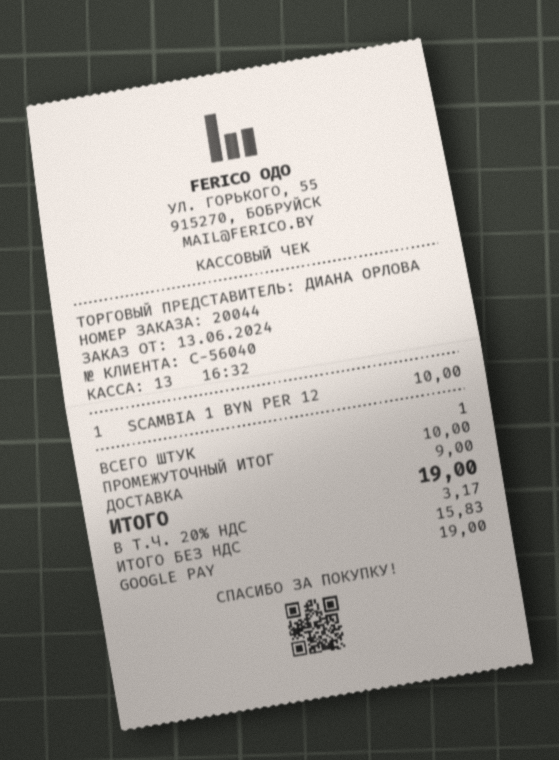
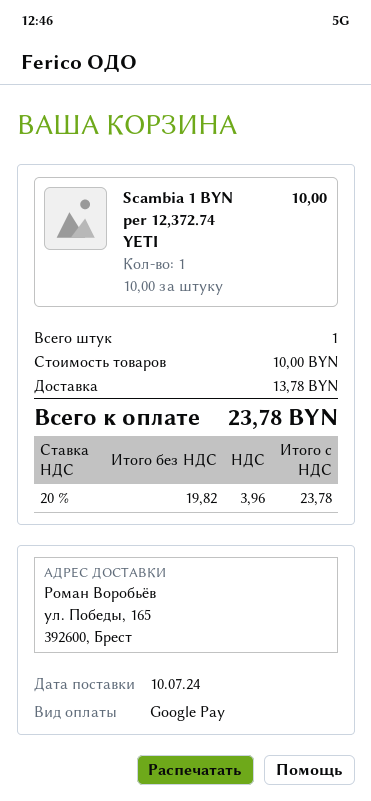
shipping: 9.00 -> 13.78
net: 15.83 -> 19.82
tax: 20% = 3.17 -> 20% = 3.96
total: 19.00 -> 23.78

